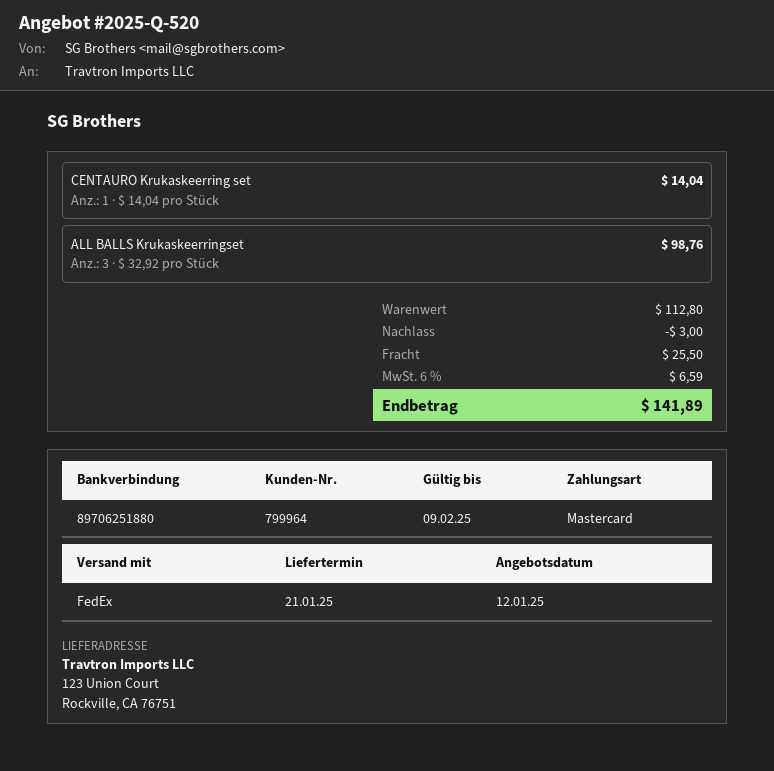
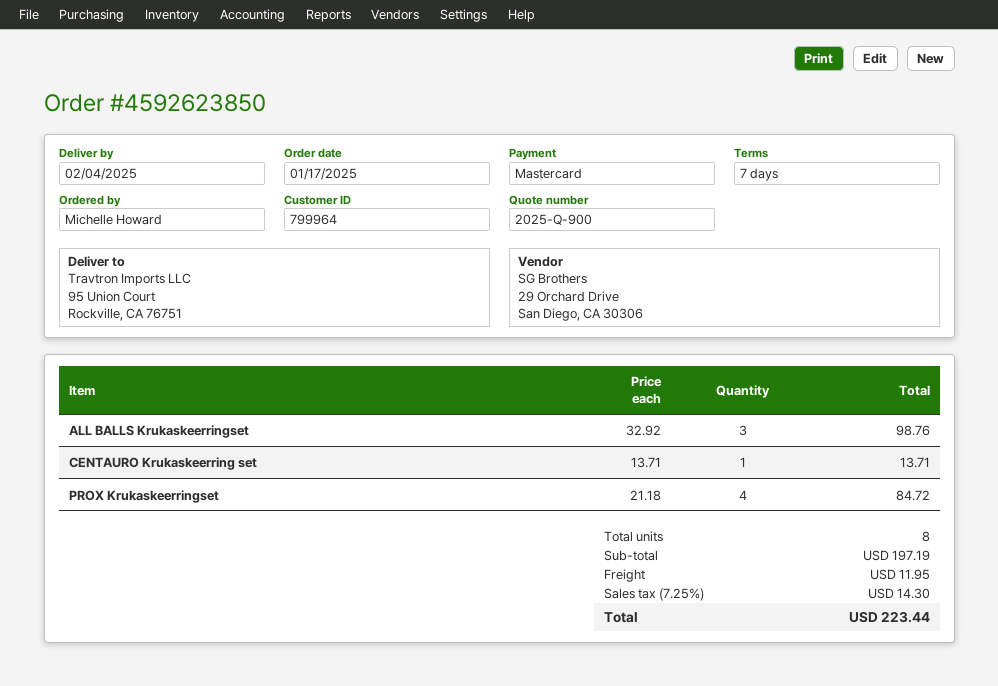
quote number: 2025-Q-520 -> 2025-Q-900
delivery date: 2025-01-21 -> 2025-02-04
ship to: 123 Union Court, Rockville, CA 76751 -> 95 Union Court, Rockville, CA 76751
CENTAURO Krukaskeerring set: 1 x 14.04 = 14.04 -> 1 x 13.71 = 13.71
PROX Krukaskeerringset: none -> 4 x 21.18 = 84.72
subtotal: 112.80 -> 197.19
discount: 3.00 -> none
shipping: 25.50 -> 11.95
tax: 6% = 6.59 -> 7.25% = 14.30
total: 141.89 -> 223.44

